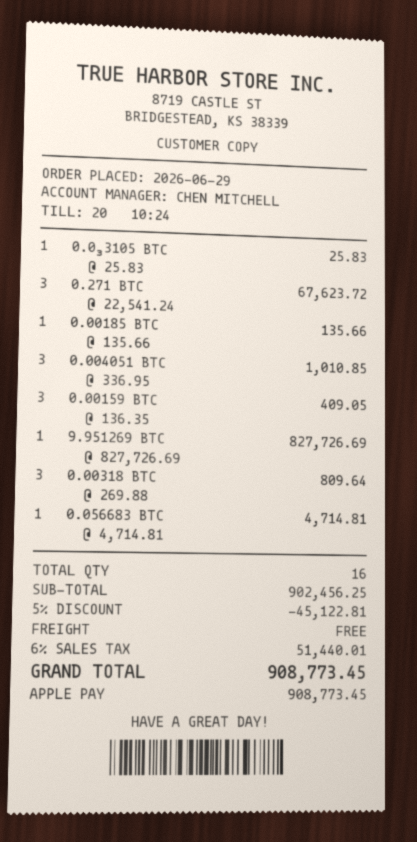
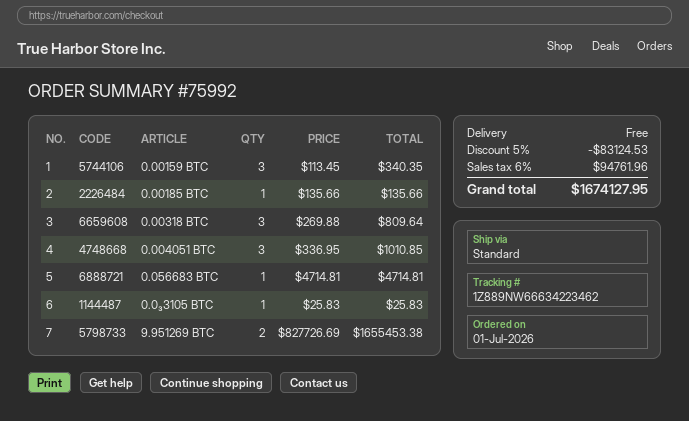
order date: 2026-06-29 -> 2026-07-01
0.271 BTC: 3 x 22541.24 = 67623.72 -> none
0.00159 BTC: 3 x 136.35 = 409.05 -> 3 x 113.45 = 340.35
9.951269 BTC: 1 x 827726.69 = 827726.69 -> 2 x 827726.69 = 1655453.38
discount: 5% = 45122.81 -> 5% = 83124.53
tax: 6% = 51440.01 -> 6% = 94761.96
total: 908773.45 -> 1674127.95

